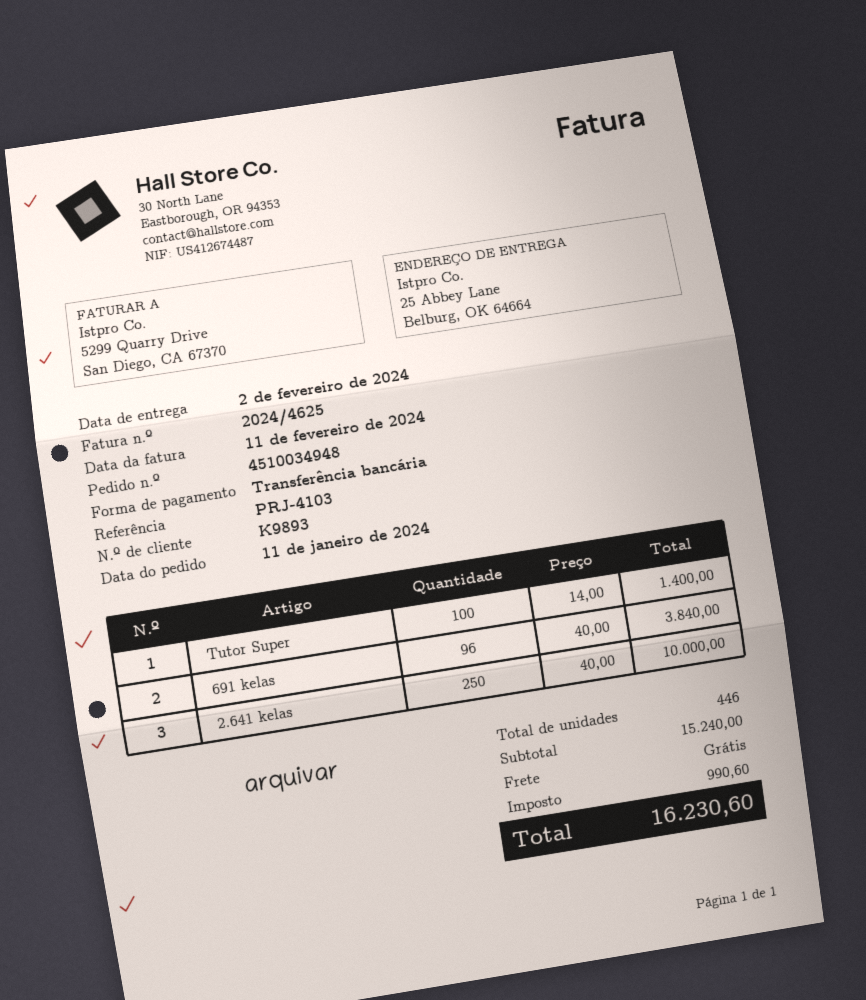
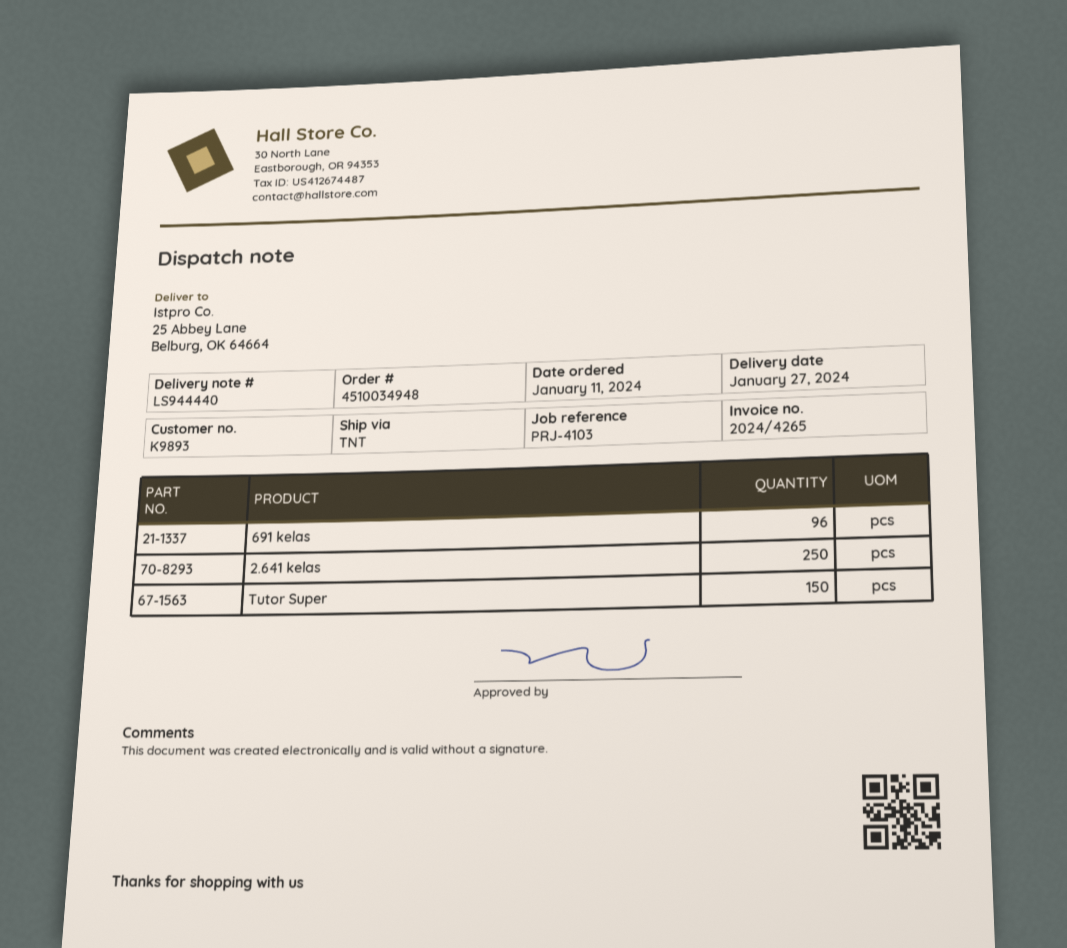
delivery date: 2024-02-02 -> 2024-01-27
invoice number: 2024/4625 -> 2024/4265
Tutor Super: 100 -> 150

